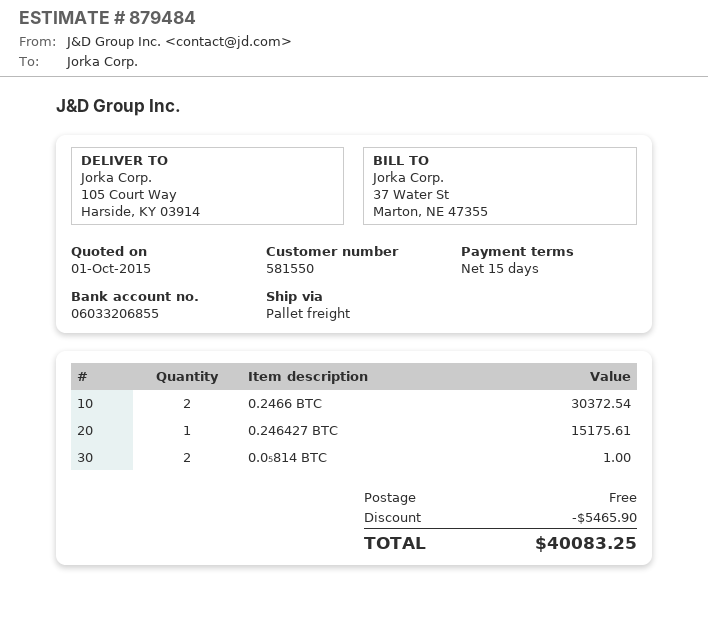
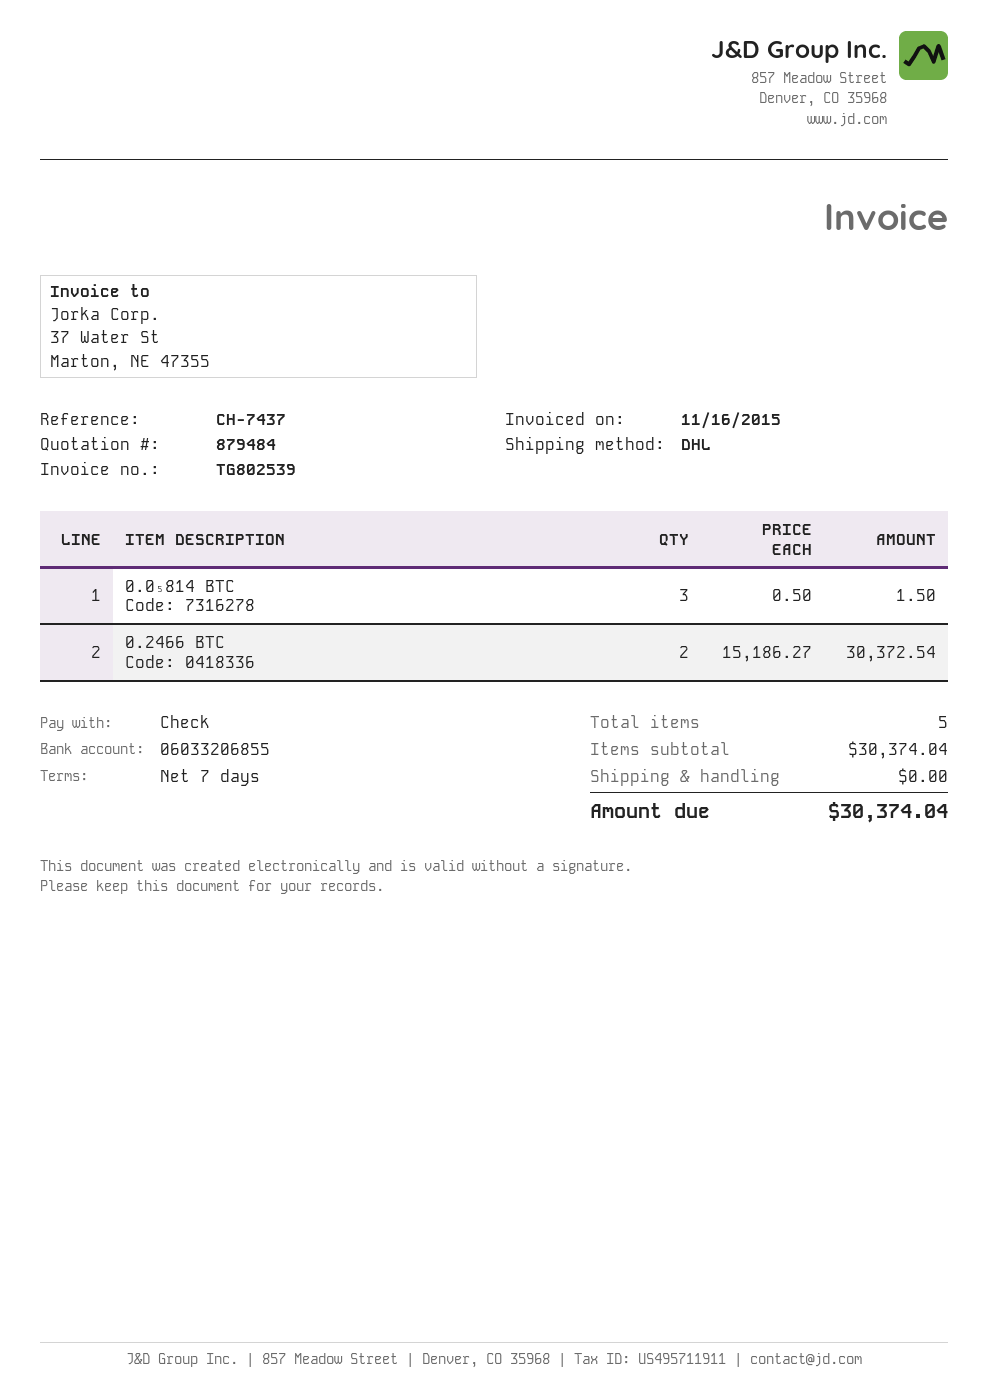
payment terms: 15 days -> 7 days
shipping method: pallet freight -> DHL
0.246427 BTC: 1 for 15175.61 -> none
0.0₅814 BTC: 2 for 1.00 -> 3 for 1.50
discount: 5465.90 -> none
total: 40083.25 -> 30374.04

